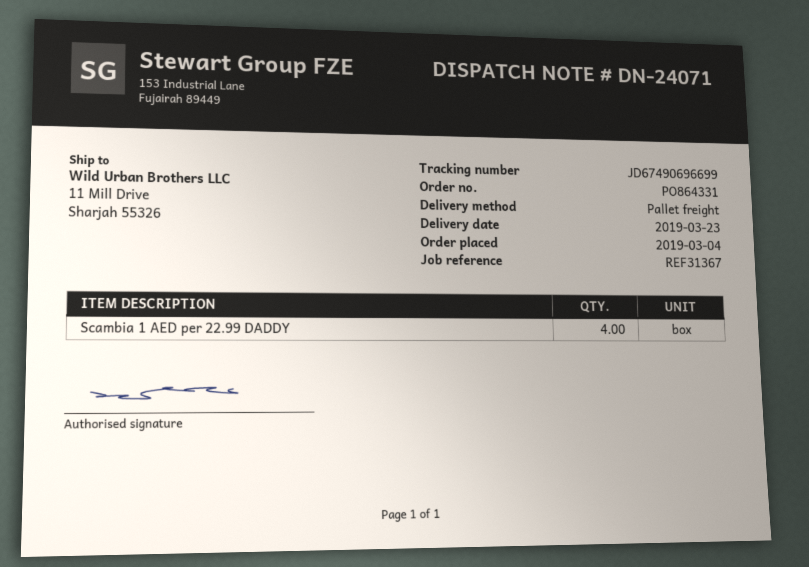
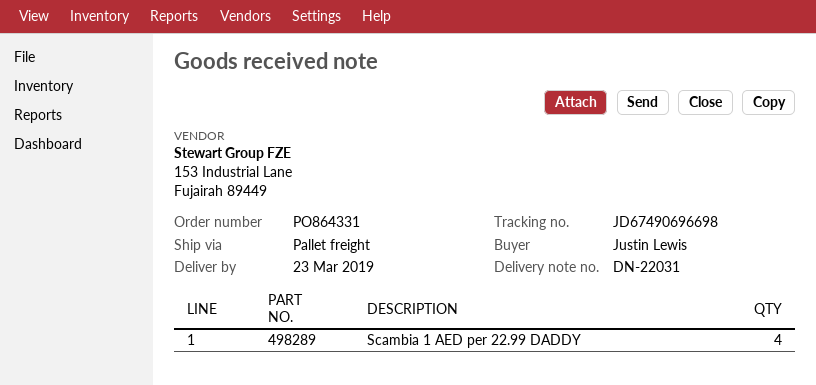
delivery note number: DN-24071 -> DN-22031
tracking number: JD67490696699 -> JD67490696698

